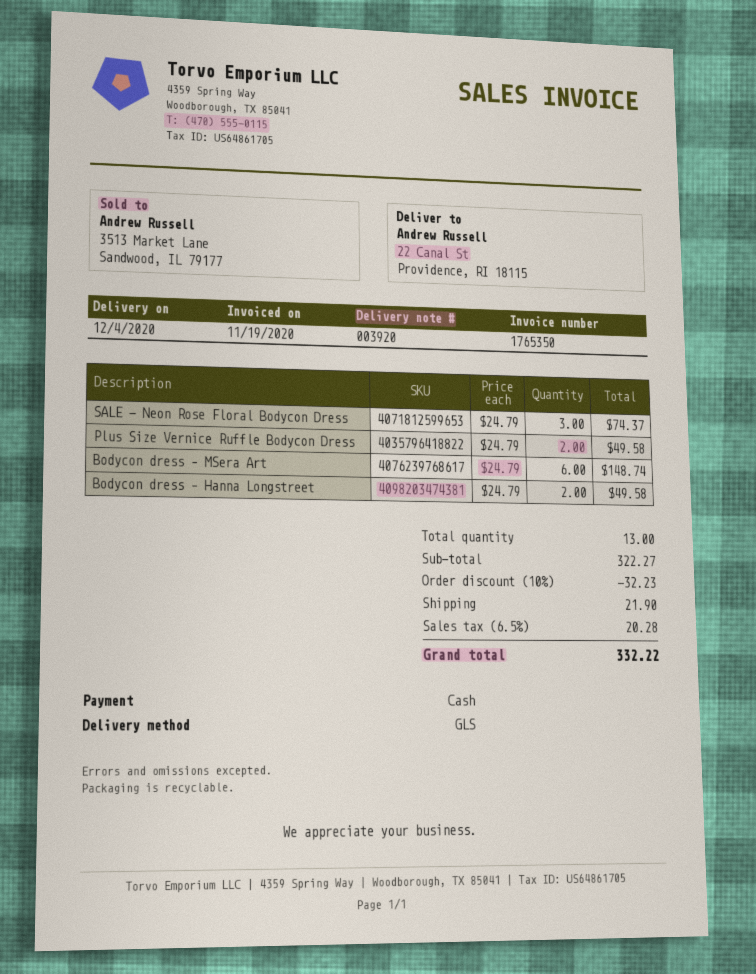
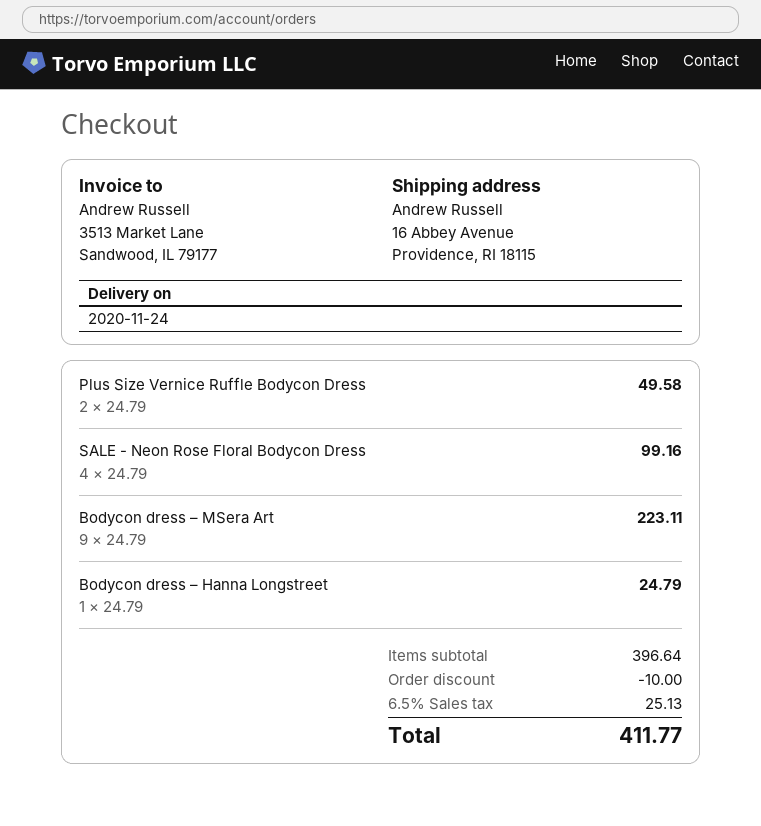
delivery date: 2020-12-04 -> 2020-11-24
ship to: 22 Canal St, Providence, RI 18115 -> 16 Abbey Avenue, Providence, RI 18115
SALE - Neon Rose Floral Bodycon Dress: 3 x 24.79 = 74.37 -> 4 x 24.79 = 99.16
Bodycon dress – MSera Art: 6 x 24.79 = 148.74 -> 9 x 24.79 = 223.11
Bodycon dress – Hanna Longstreet: 2 x 24.79 = 49.58 -> 1 x 24.79 = 24.79
subtotal: 322.27 -> 396.64
discount: 32.23 -> 10.00
shipping: 21.90 -> none
tax: 6.5% = 20.28 -> 6.5% = 25.13
total: 332.22 -> 411.77

